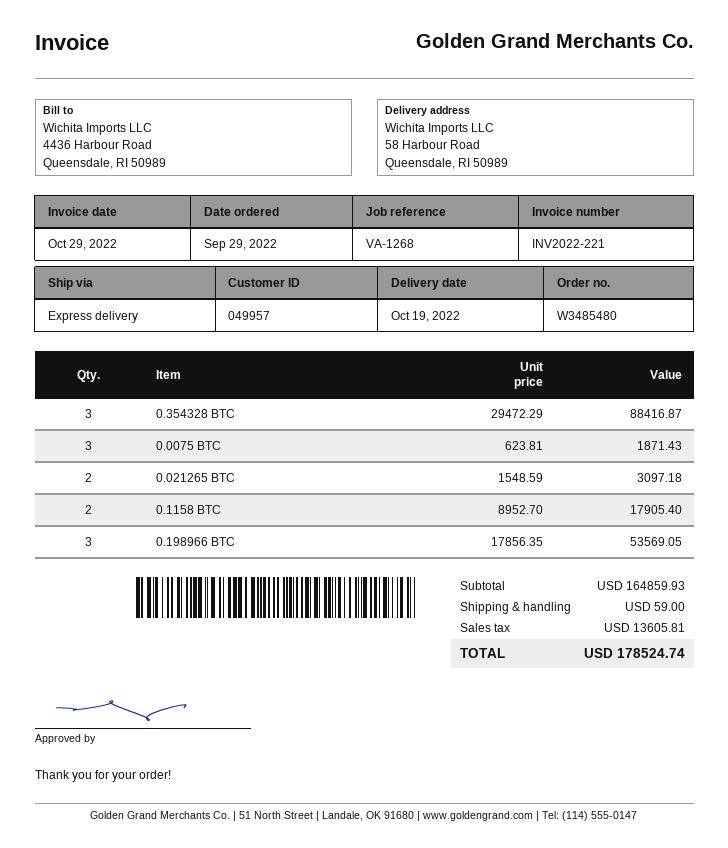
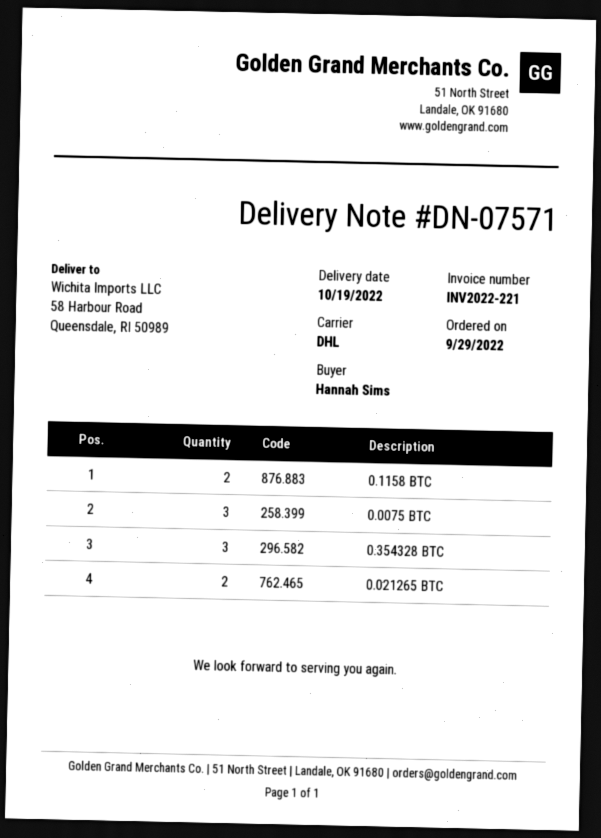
shipping method: express -> DHL
0.198966 BTC: 3 -> none

